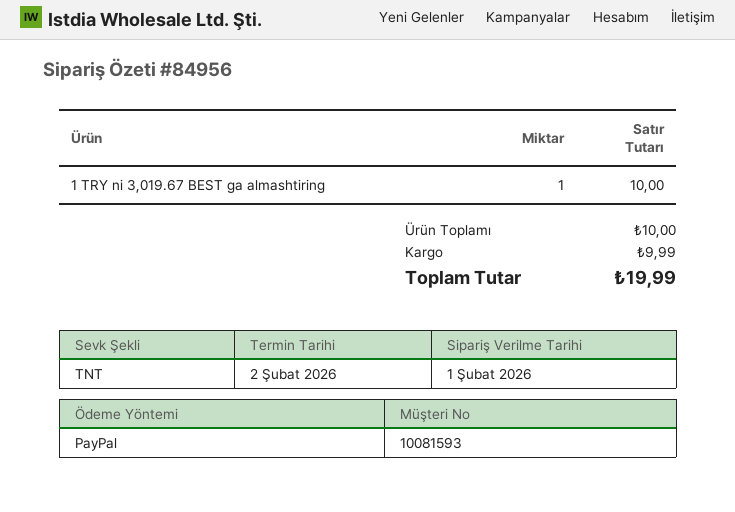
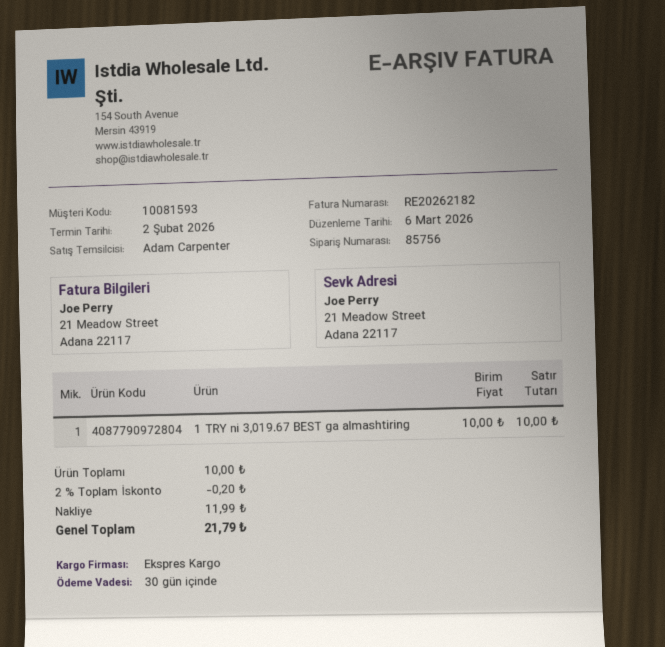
order number: 84956 -> 85756
shipping method: TNT -> express
discount: none -> 2% = 0.20
shipping: 9.99 -> 11.99
total: 19.99 -> 21.79

